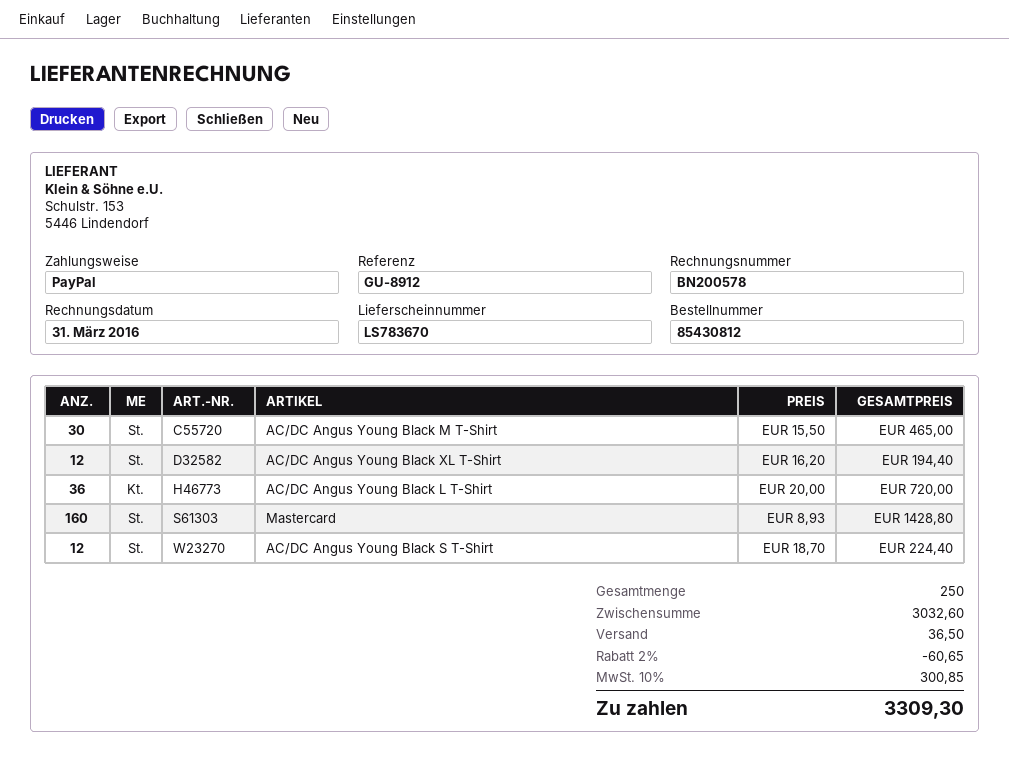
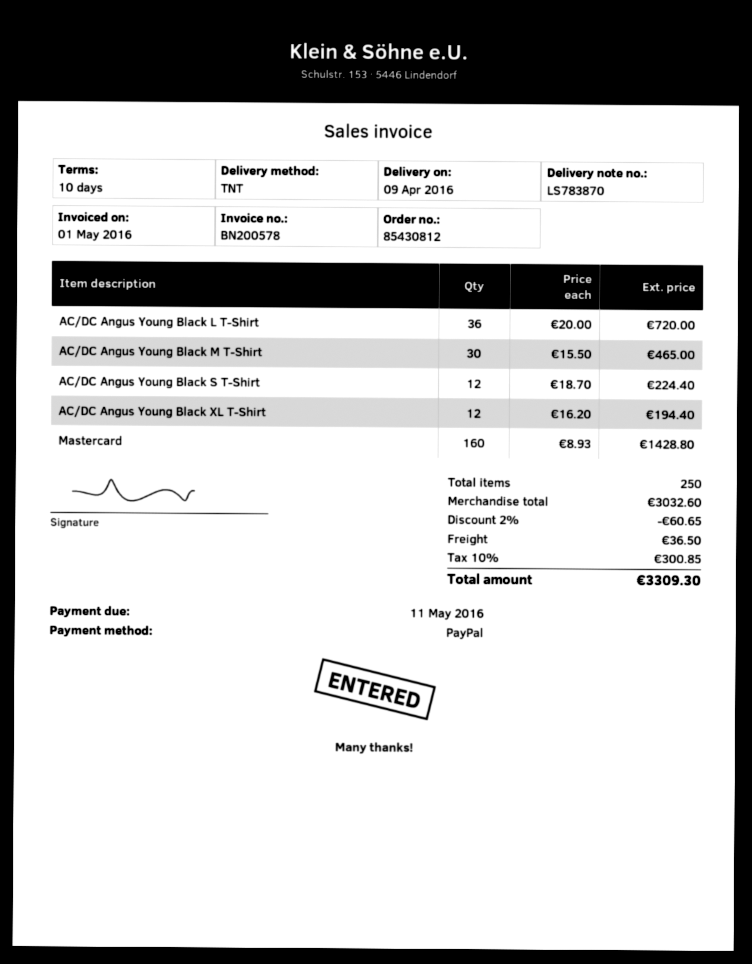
delivery note number: LS783670 -> LS783870
invoice date: 2016-03-31 -> 2016-05-01

